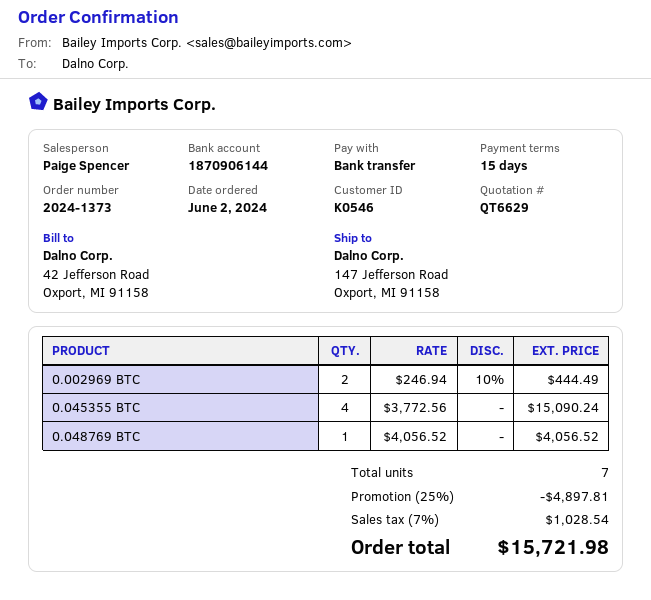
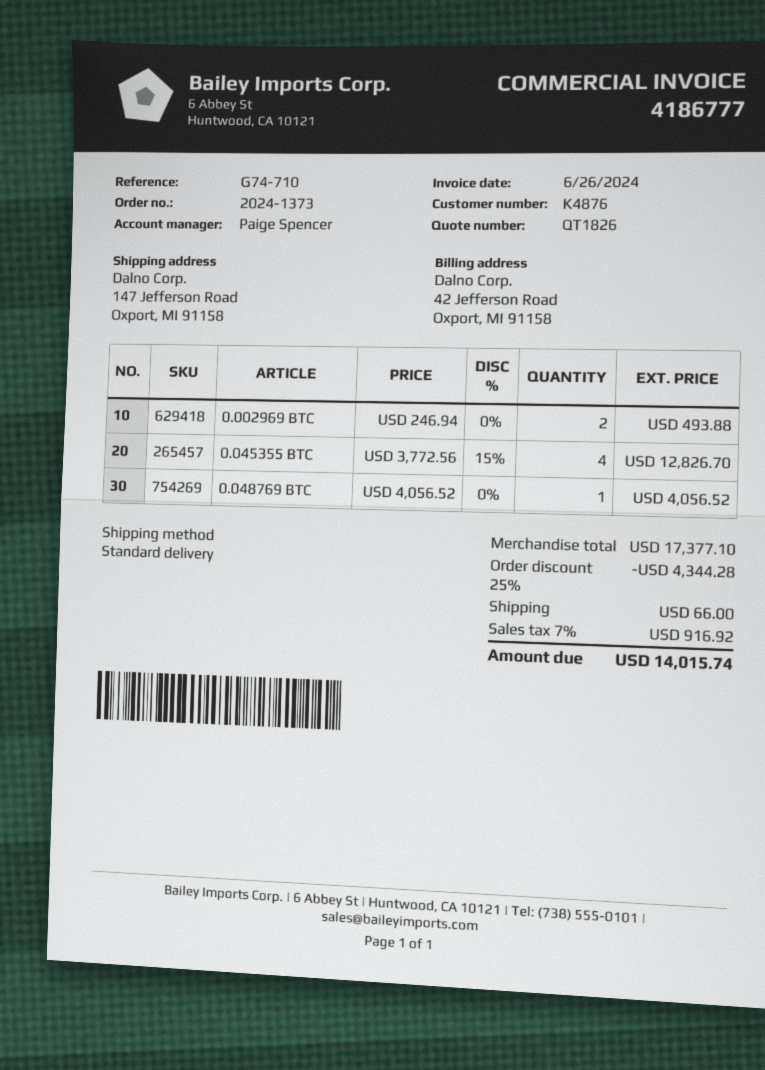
quote number: QT6629 -> QT1826
customer number: K0546 -> K4876
0.002969 BTC: 2 x 246.94 - 10% = 444.49 -> 2 x 246.94 = 493.88
0.045355 BTC: 4 x 3772.56 = 15090.24 -> 4 x 3772.56 - 15% = 12826.70
discount: 25% = 4897.81 -> 25% = 4344.28
shipping: none -> 66.00
tax: 7% = 1028.54 -> 7% = 916.92
total: 15721.98 -> 14015.74

